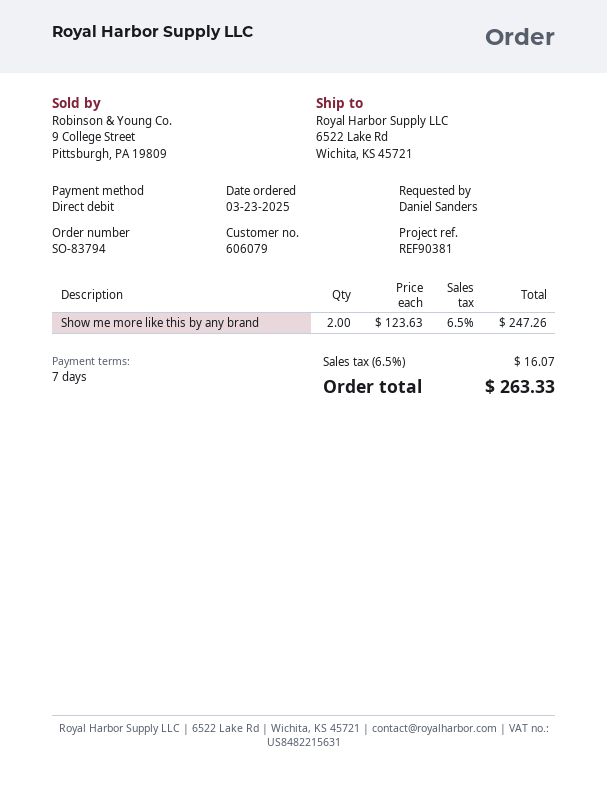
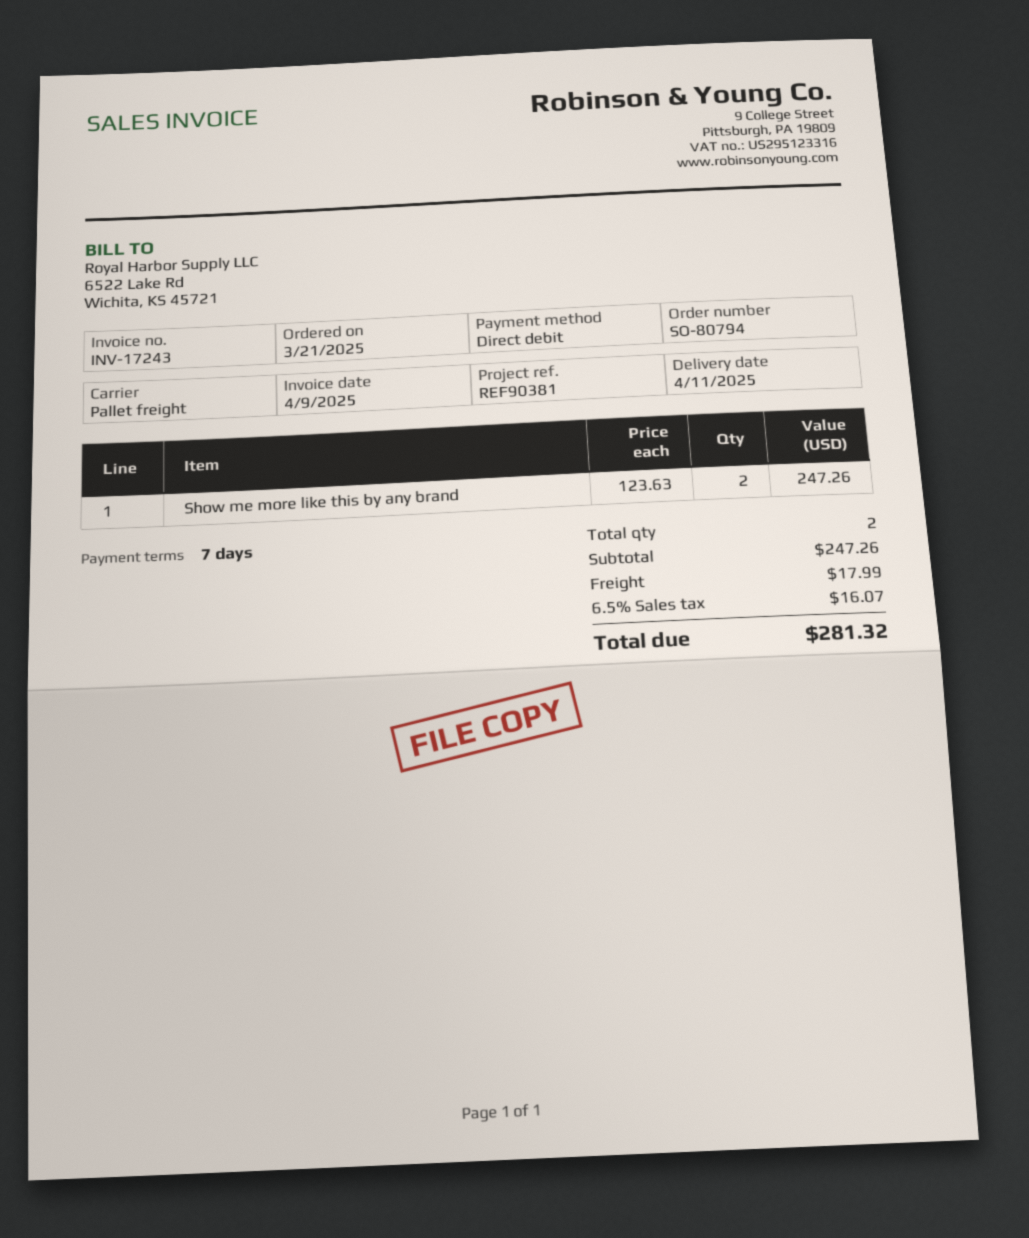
order number: SO-83794 -> SO-80794
order date: 2025-03-23 -> 2025-03-21
shipping: none -> 17.99
total: 263.33 -> 281.32

